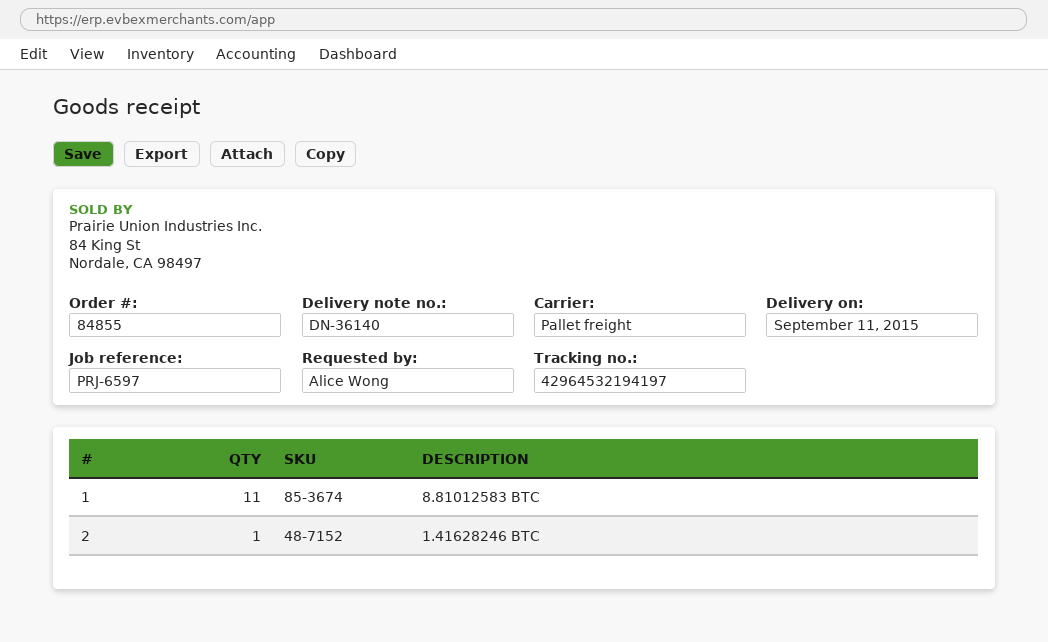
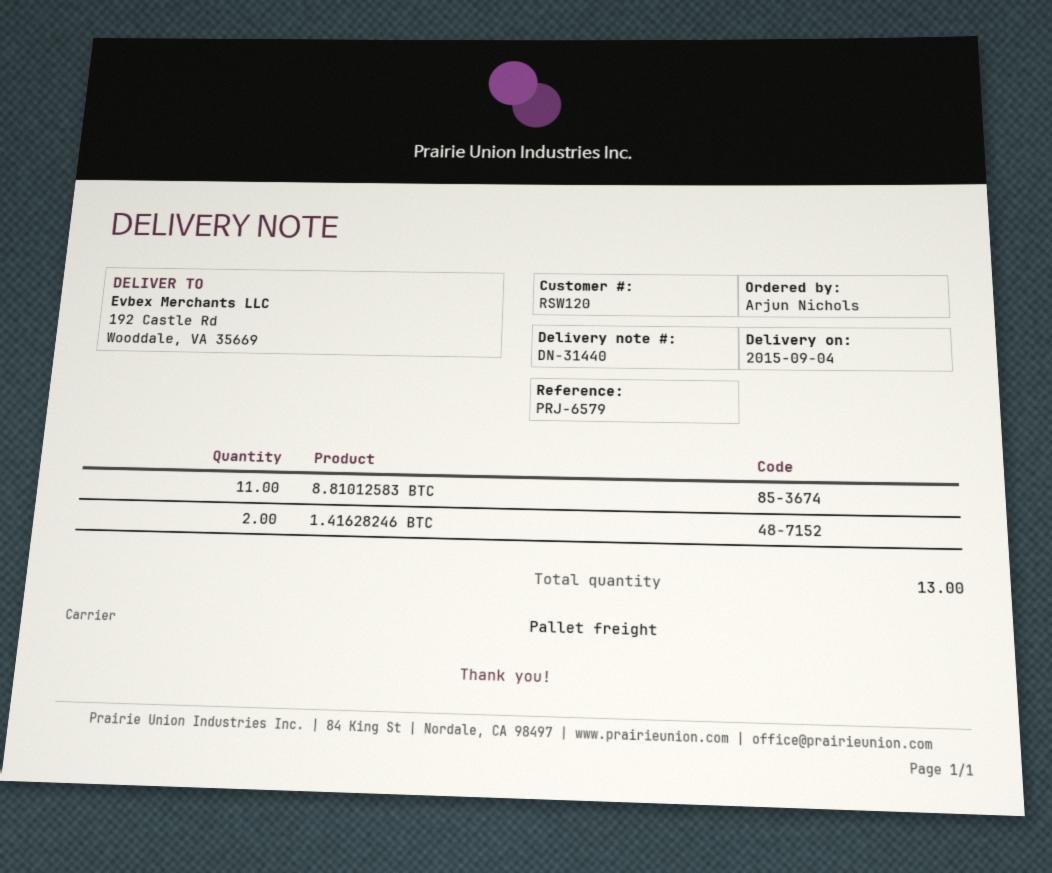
delivery note number: DN-36140 -> DN-31440
delivery date: 2015-09-11 -> 2015-09-04
reference: PRJ-6597 -> PRJ-6579
ordered by: Alice Wong -> Arjun Nichols
1.41628246 BTC: 1 -> 2

